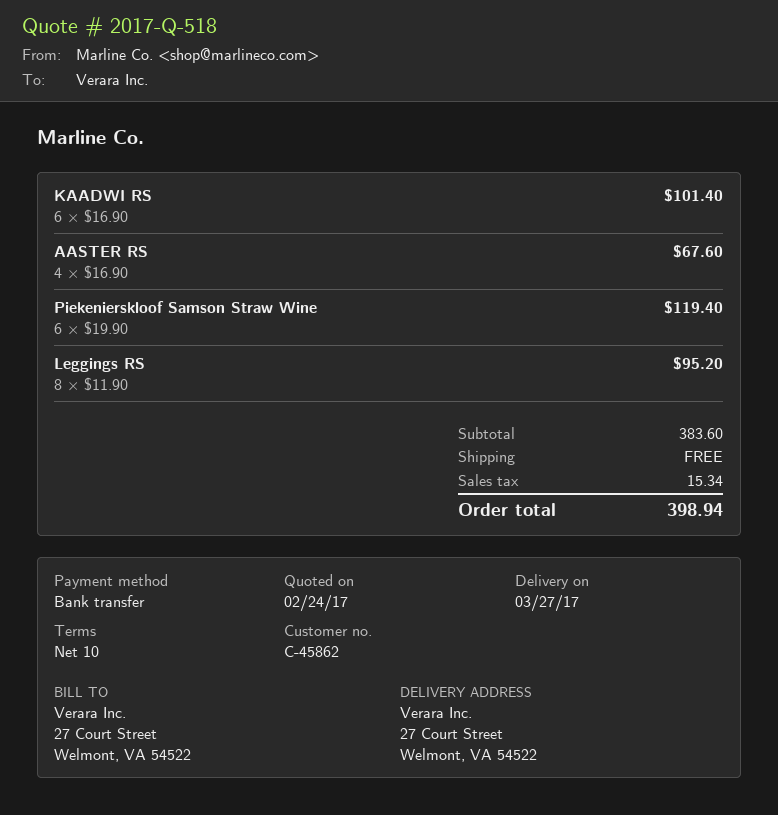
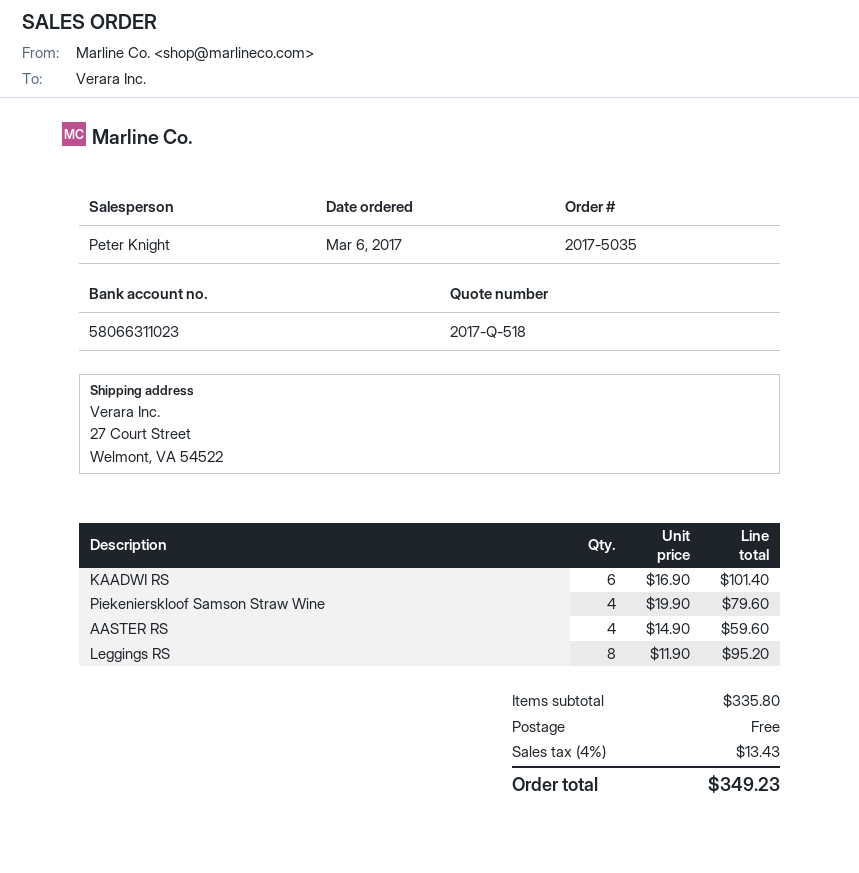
AASTER RS: 4 x 16.90 = 67.60 -> 4 x 14.90 = 59.60
Piekenierskloof Samson Straw Wine: 6 x 19.90 = 119.40 -> 4 x 19.90 = 79.60
subtotal: 383.60 -> 335.80
tax: 15.34 -> 13.43
total: 398.94 -> 349.23

